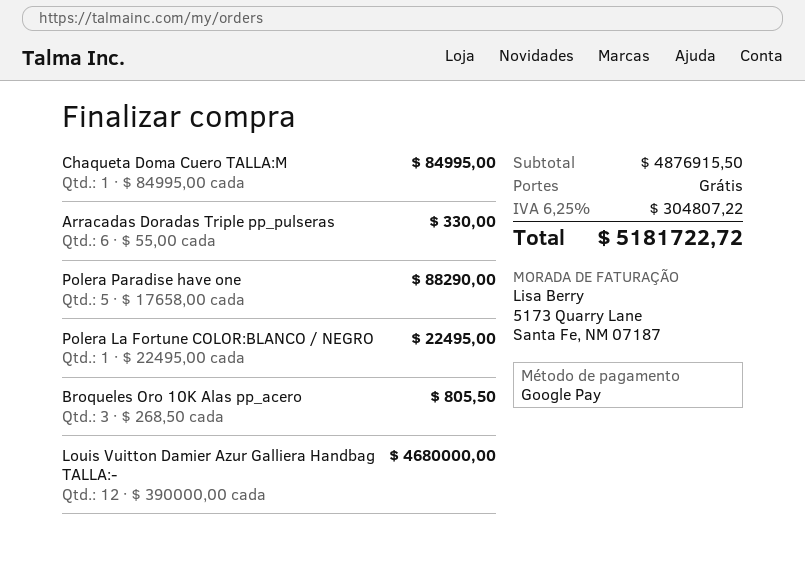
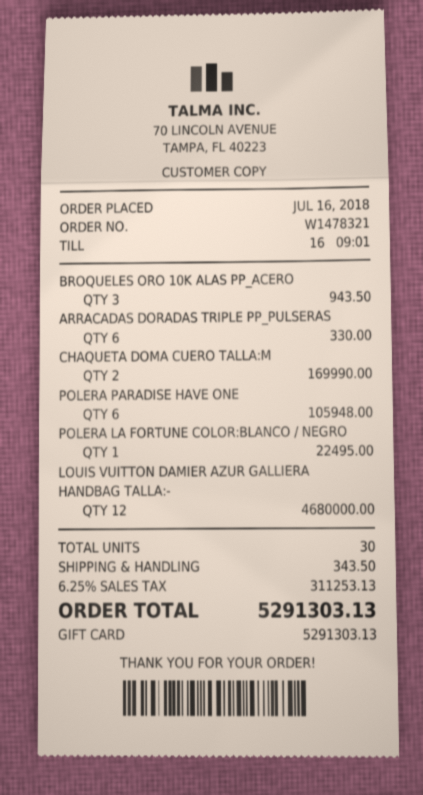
payment method: Google Pay -> gift card
Chaqueta Doma Cuero TALLA:M: 1 for 84995.00 -> 2 for 169990.00
Polera Paradise have one: 5 for 88290.00 -> 6 for 105948.00
Broqueles Oro 10K Alas pp_acero: 3 for 805.50 -> 3 for 943.50
shipping: 0.00 -> 343.50
tax: 6.25% = 304807.22 -> 6.25% = 311253.13
total: 5181722.72 -> 5291303.13

